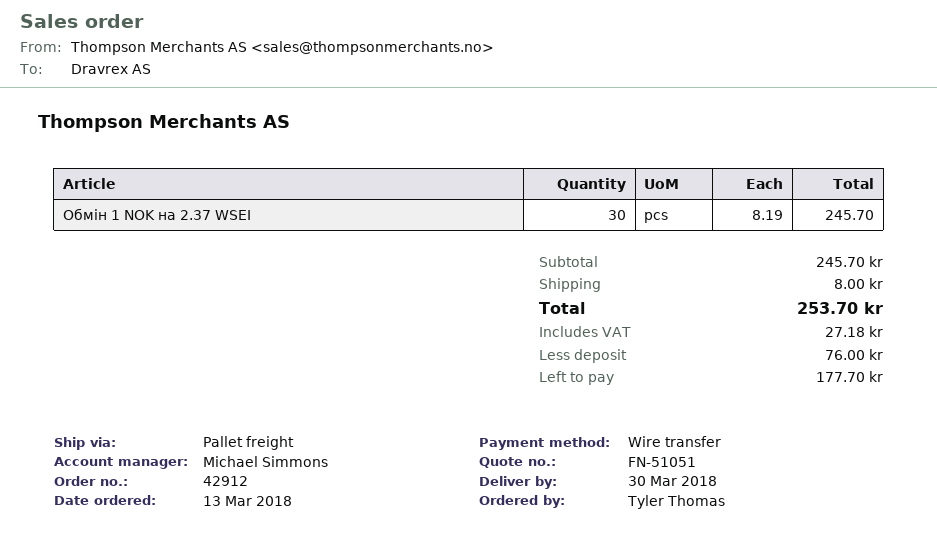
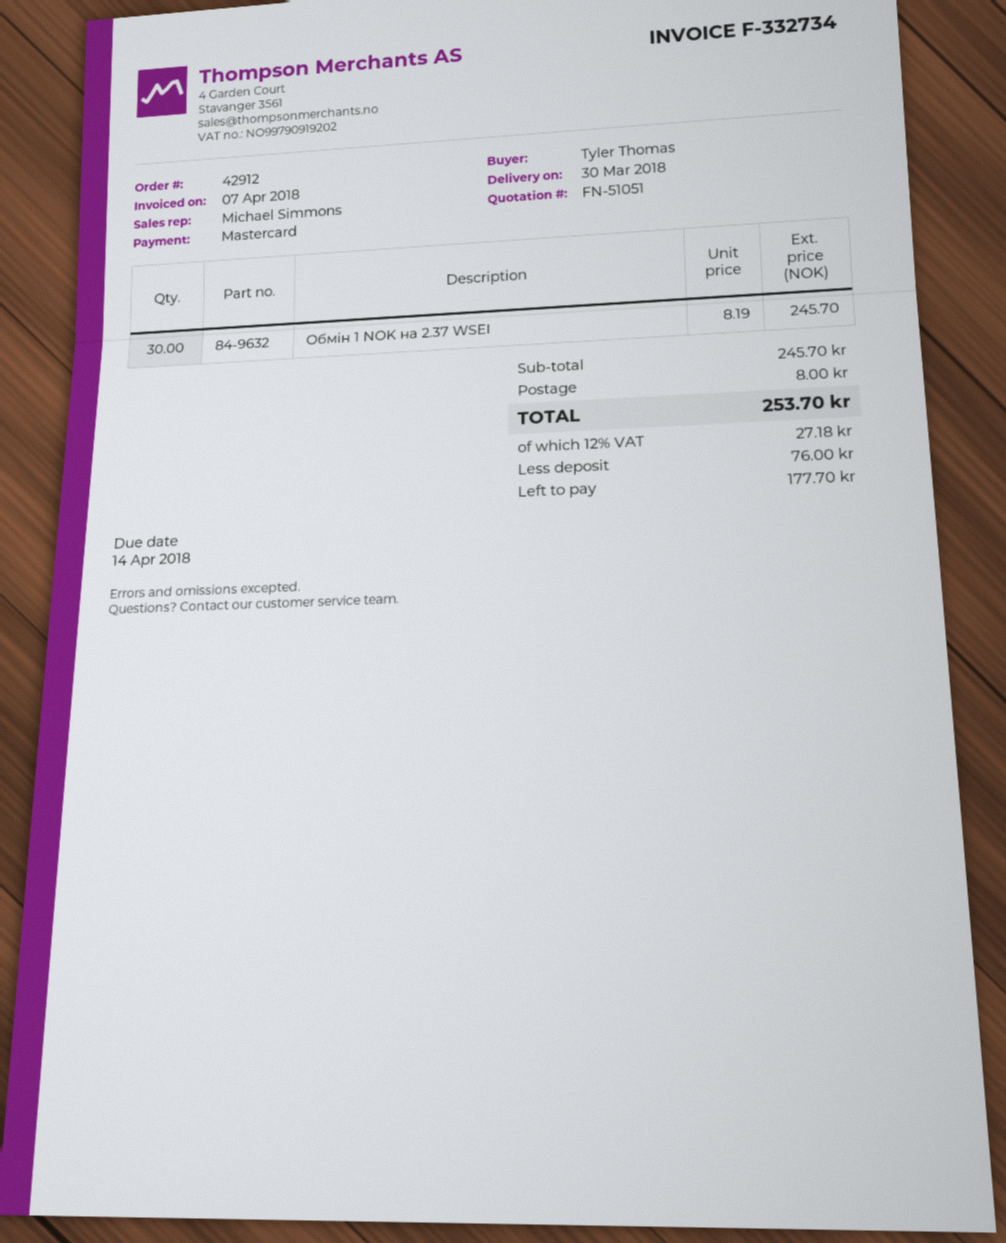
payment method: bank transfer -> Mastercard

